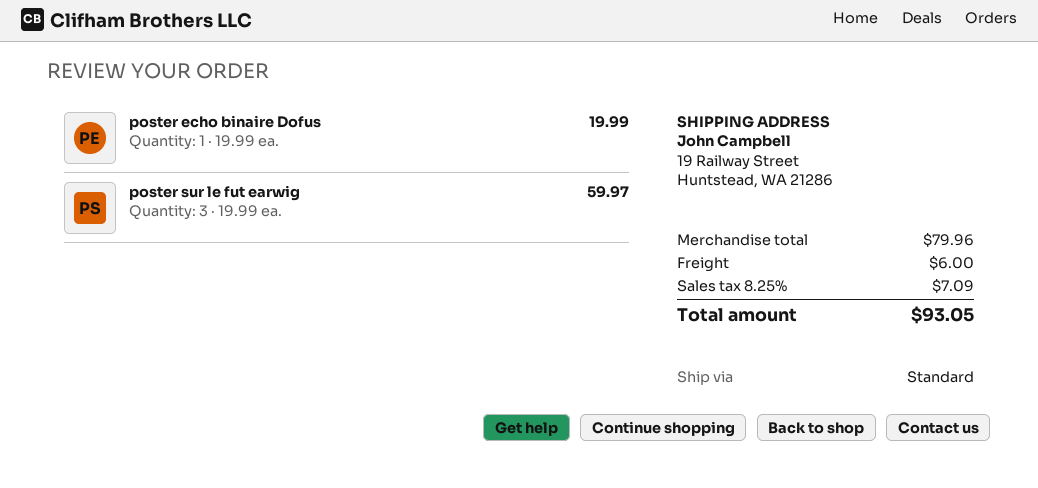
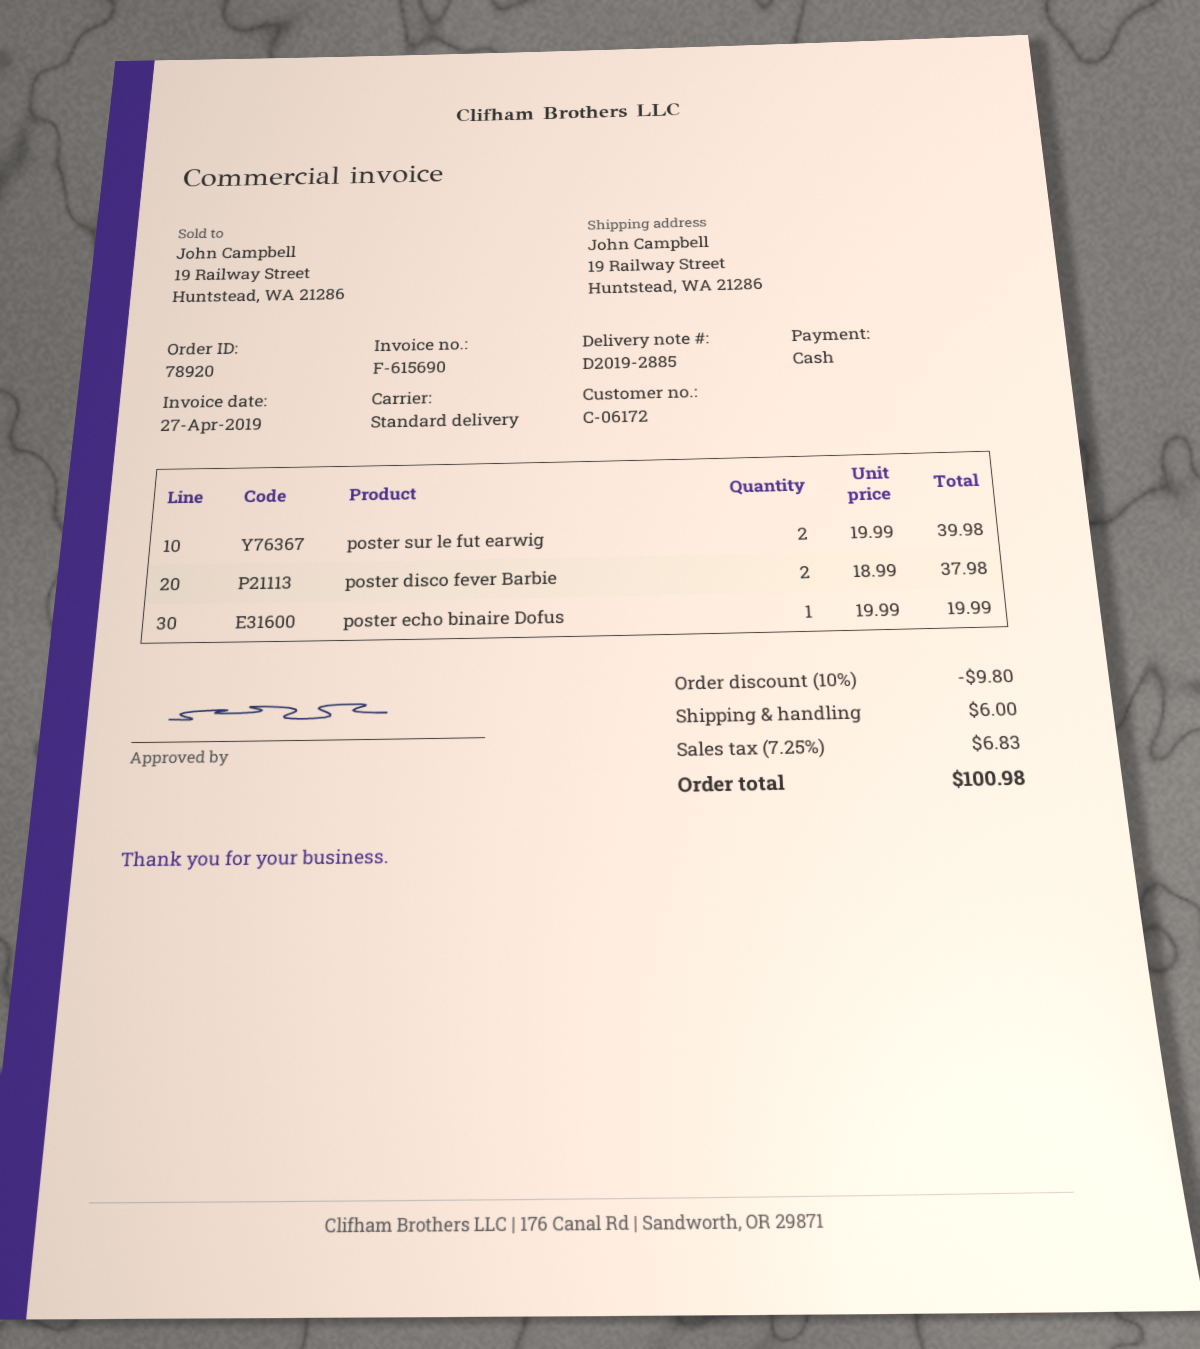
poster sur le fut earwig: 3 x 19.99 = 59.97 -> 2 x 19.99 = 39.98
poster disco fever Barbie: none -> 2 x 18.99 = 37.98
discount: none -> 10% = 9.80
tax: 8.25% = 7.09 -> 7.25% = 6.83
total: 93.05 -> 100.98

